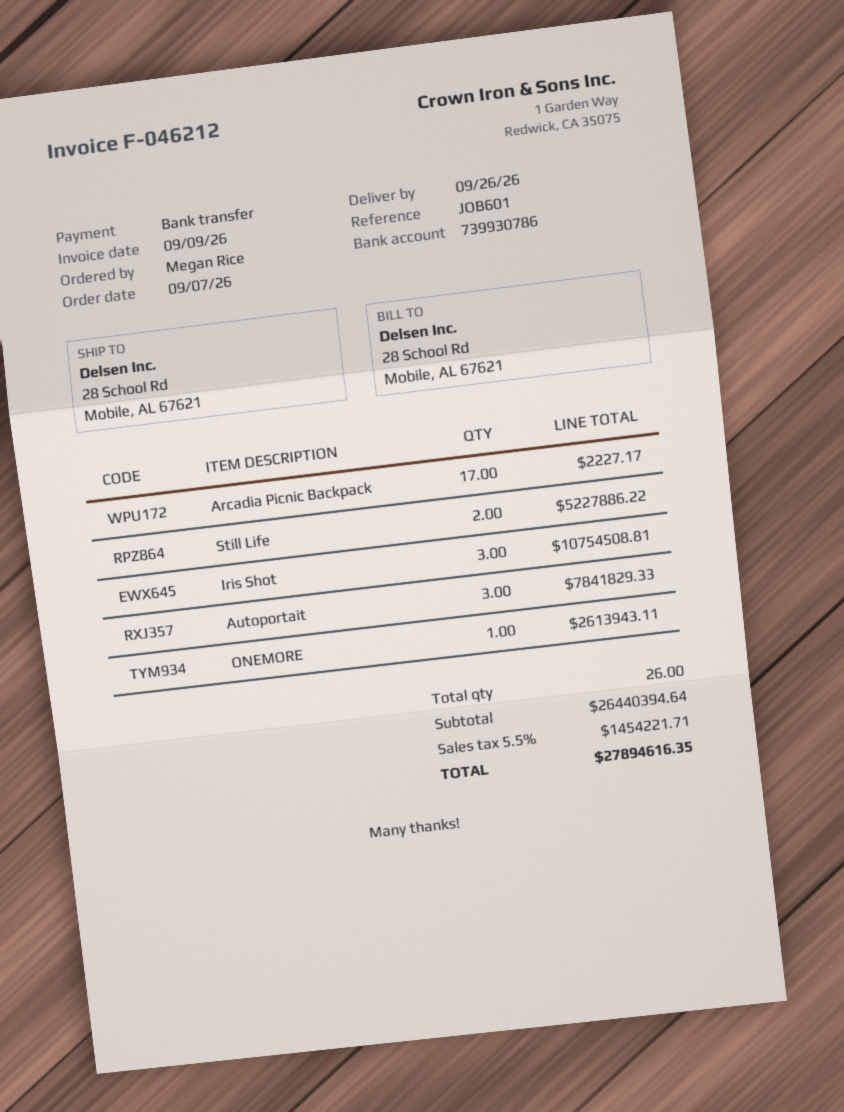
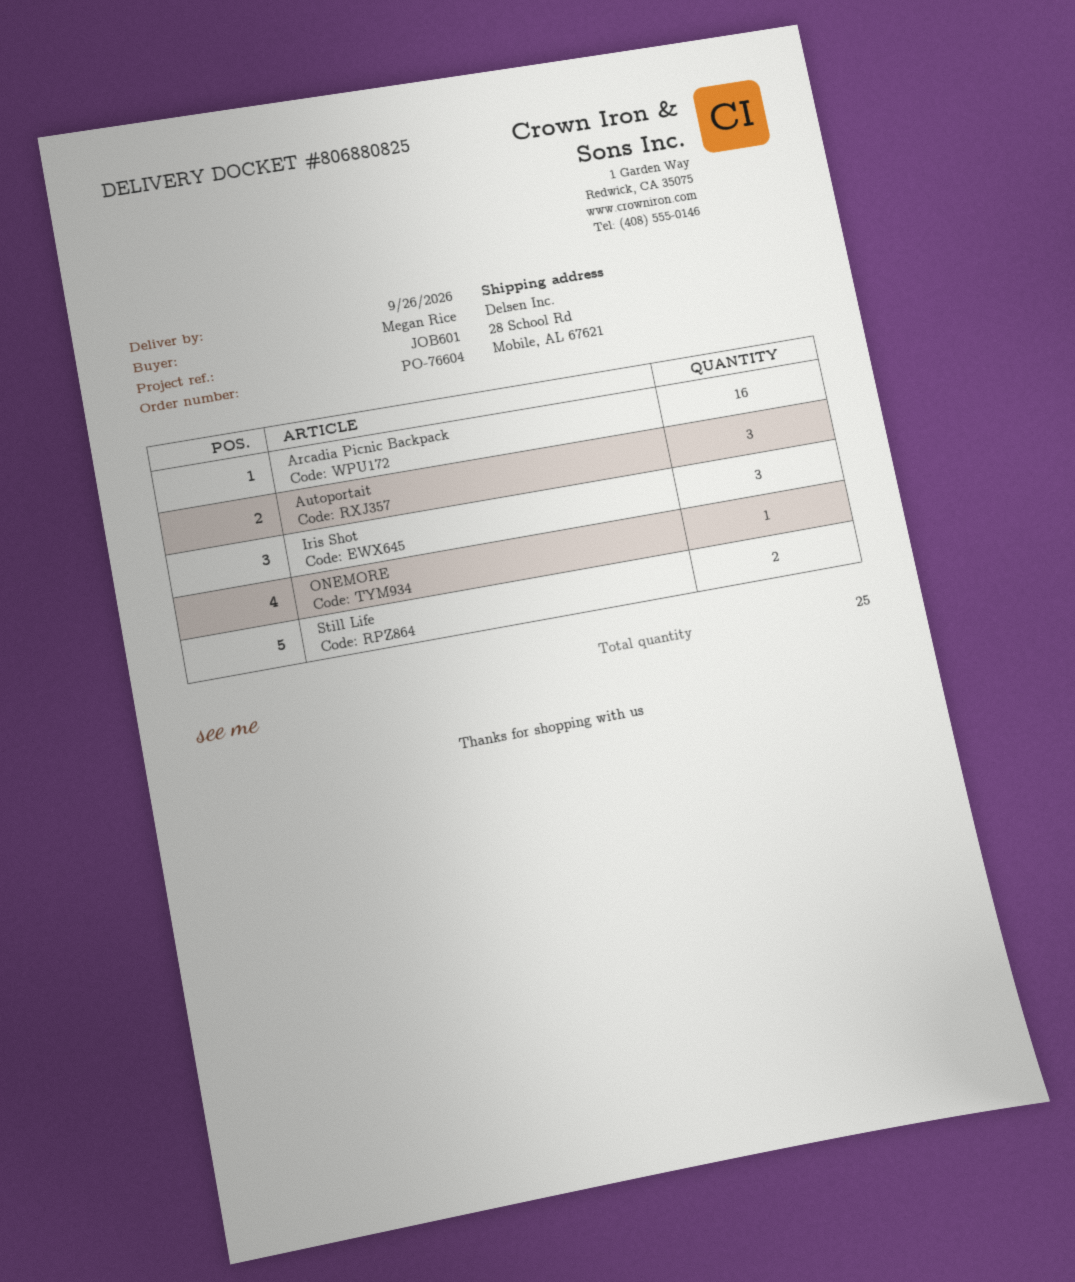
Arcadia Picnic Backpack: 17 -> 16
total quantity: 26 -> 25

